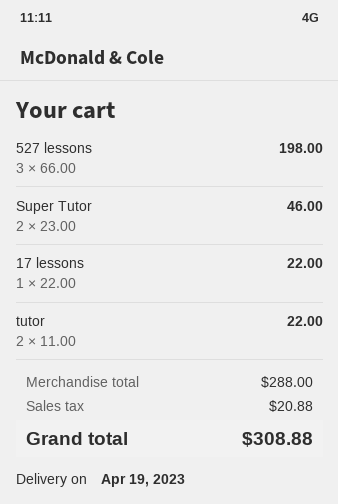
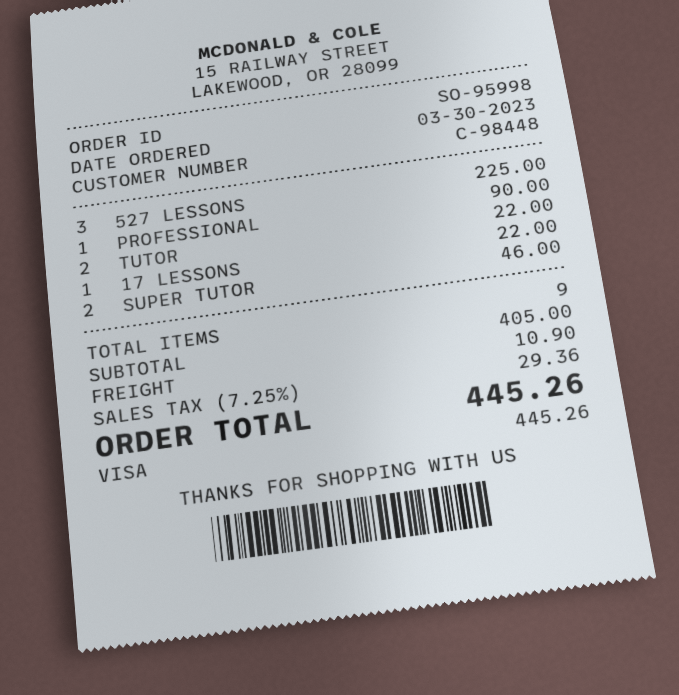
527 lessons: 3 for 198.00 -> 3 for 225.00
PROFESSIONAL: none -> 1 for 90.00
subtotal: 288.00 -> 405.00
shipping: none -> 10.90
tax: 20.88 -> 29.36
total: 308.88 -> 445.26

